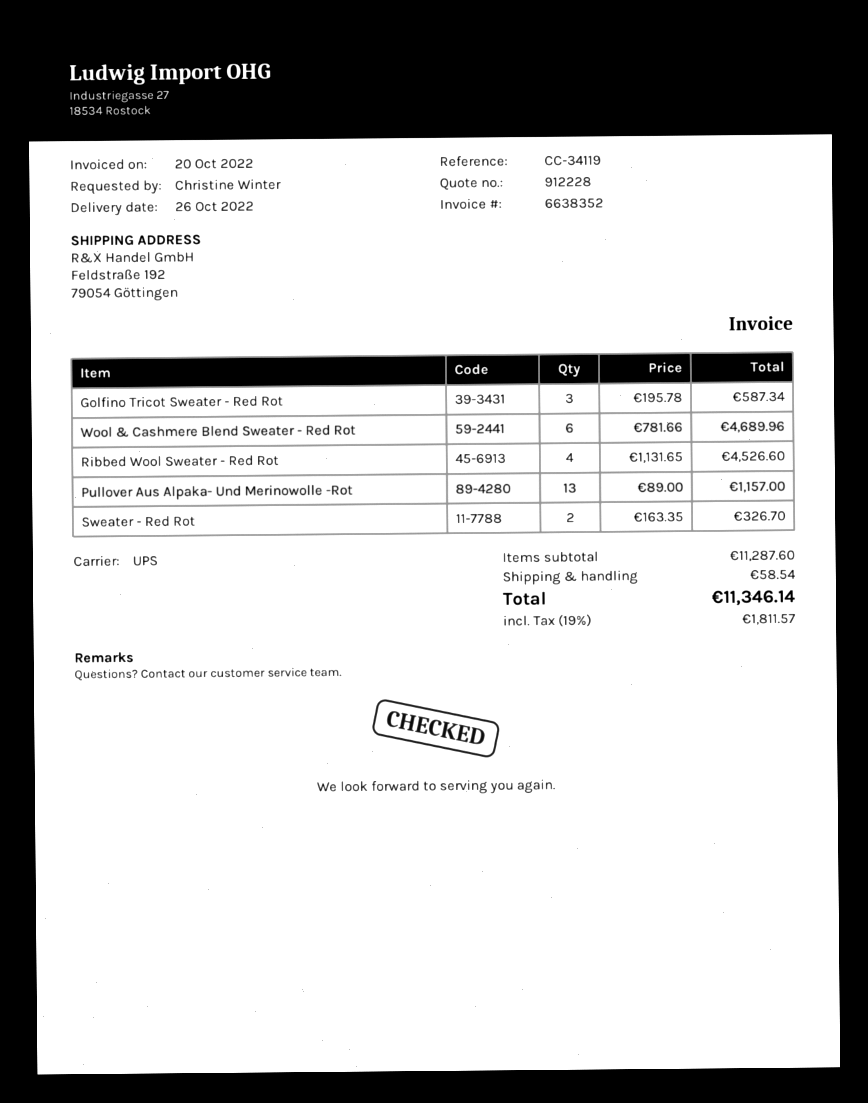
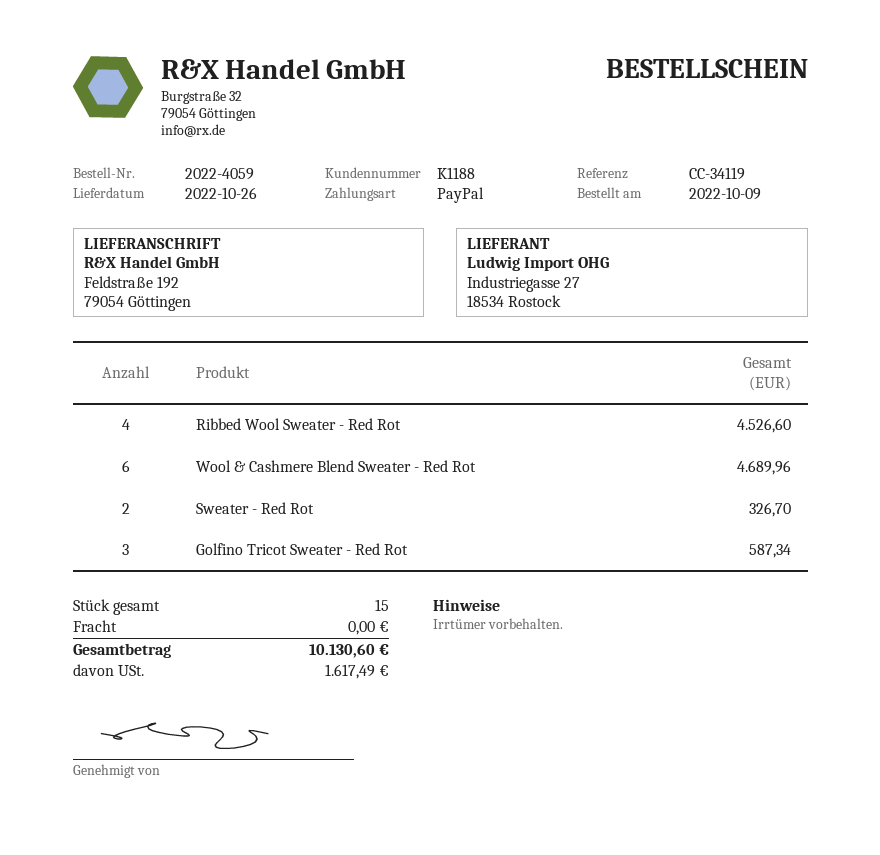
Pullover Aus Alpaka- Und Merinowolle -Rot: 13 for 1157.00 -> none
shipping: 58.54 -> 0.00
tax: 1811.57 -> 1617.49
total: 11346.14 -> 10130.60

